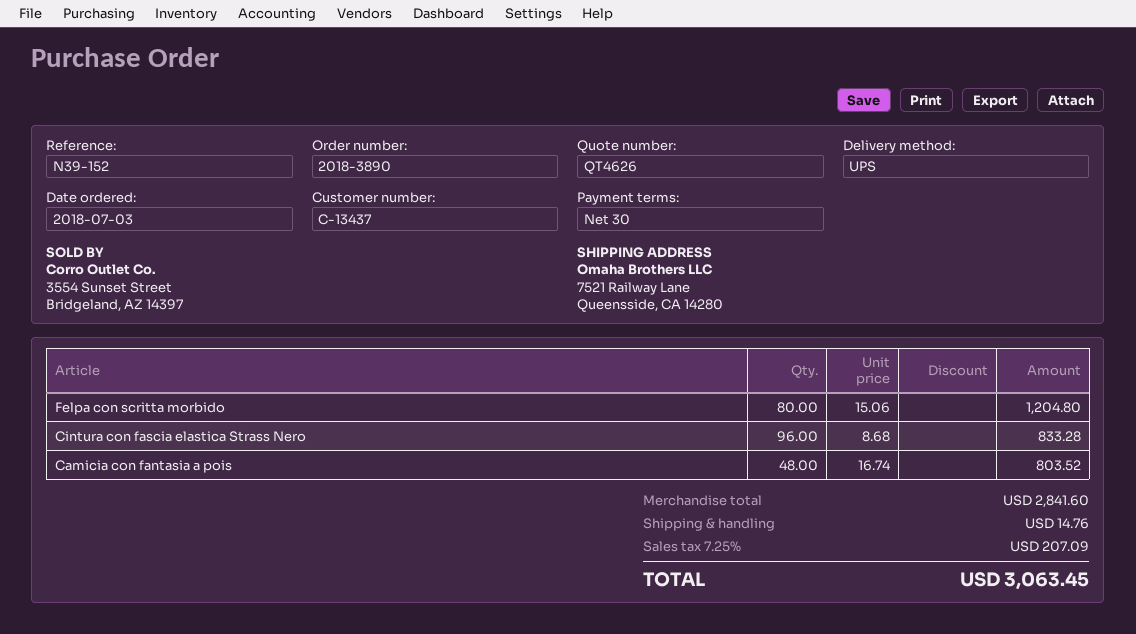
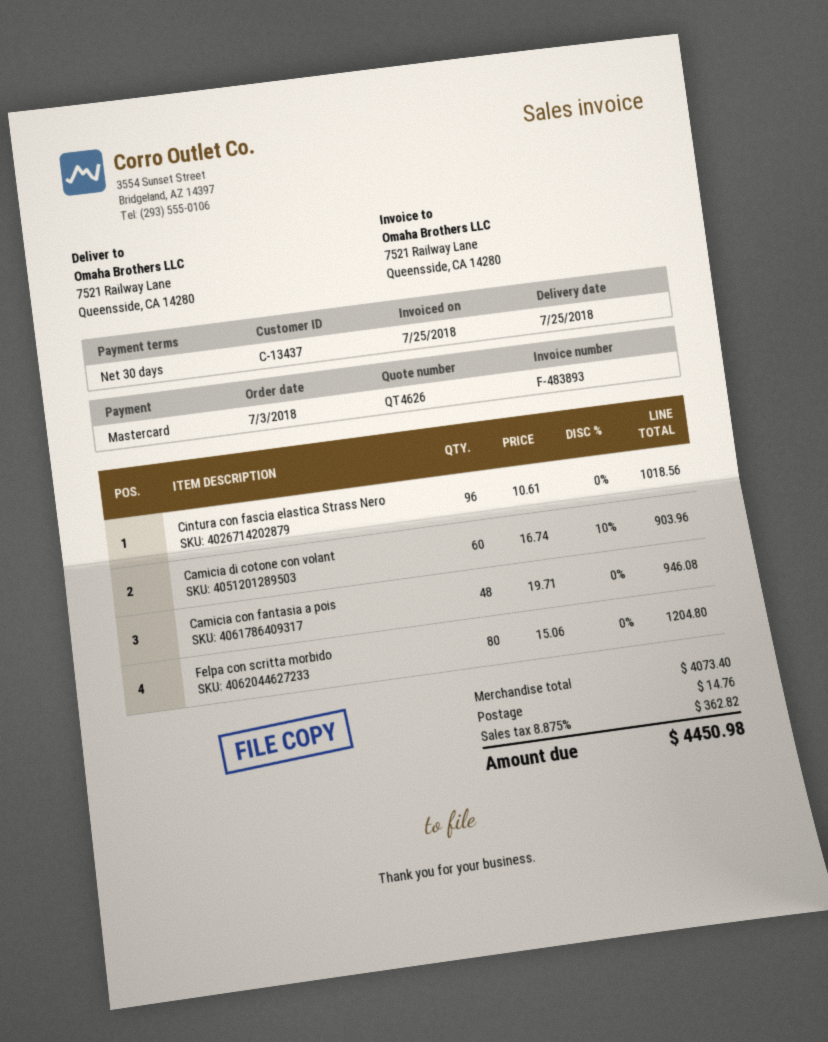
Cintura con fascia elastica Strass Nero: 96 x 8.68 = 833.28 -> 96 x 10.61 = 1018.56
Camicia con fantasia a pois: 48 x 16.74 = 803.52 -> 48 x 19.71 = 946.08
Camicia di cotone con volant: none -> 60 x 16.74 - 10% = 903.96
subtotal: 2841.60 -> 4073.40
tax: 7.25% = 207.09 -> 8.875% = 362.82
total: 3063.45 -> 4450.98

